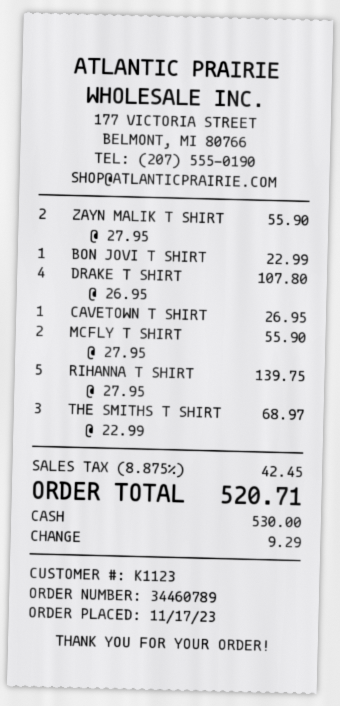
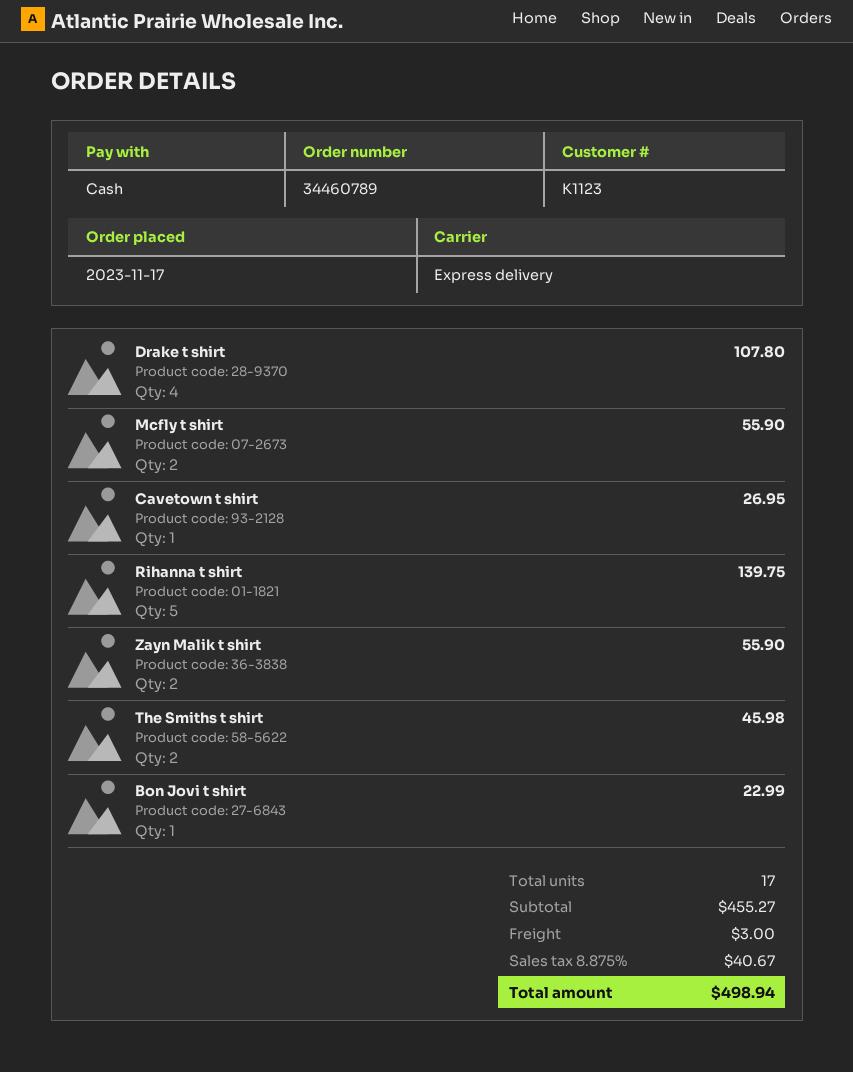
THE SMITHS T SHIRT: 3 for 68.97 -> 2 for 45.98
shipping: none -> 3.00
tax: 8.875% = 42.45 -> 8.875% = 40.67
total: 520.71 -> 498.94

